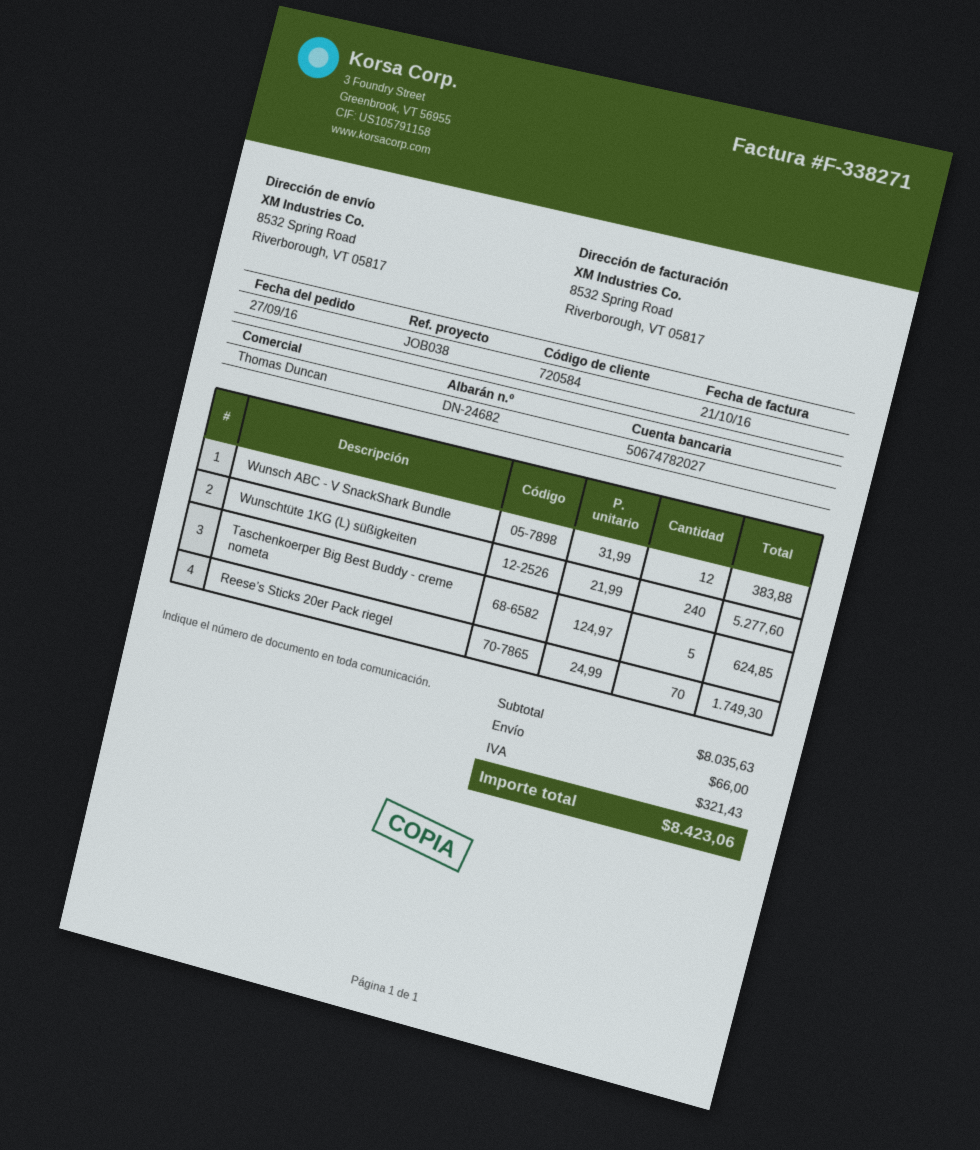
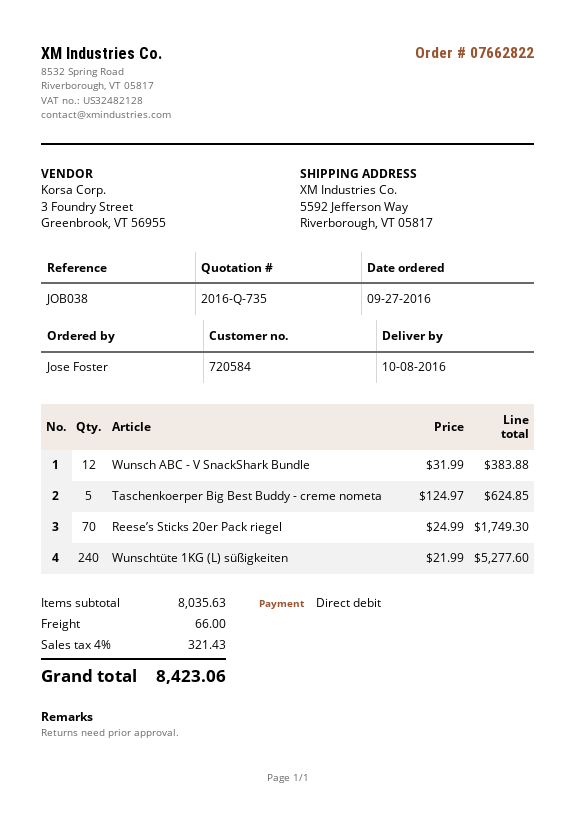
ship to: 8532 Spring Road, Riverborough, VT 05817 -> 5592 Jefferson Way, Riverborough, VT 05817

